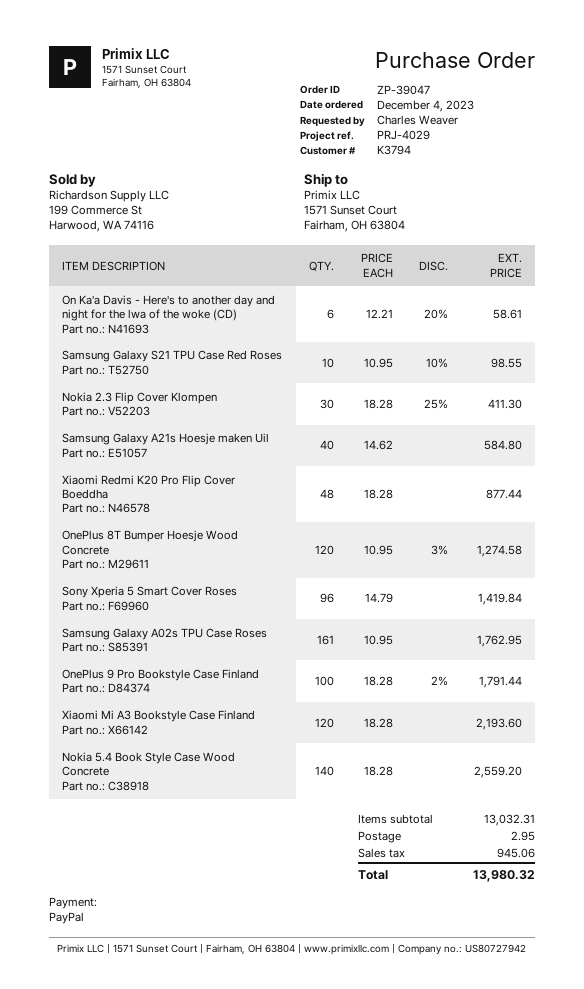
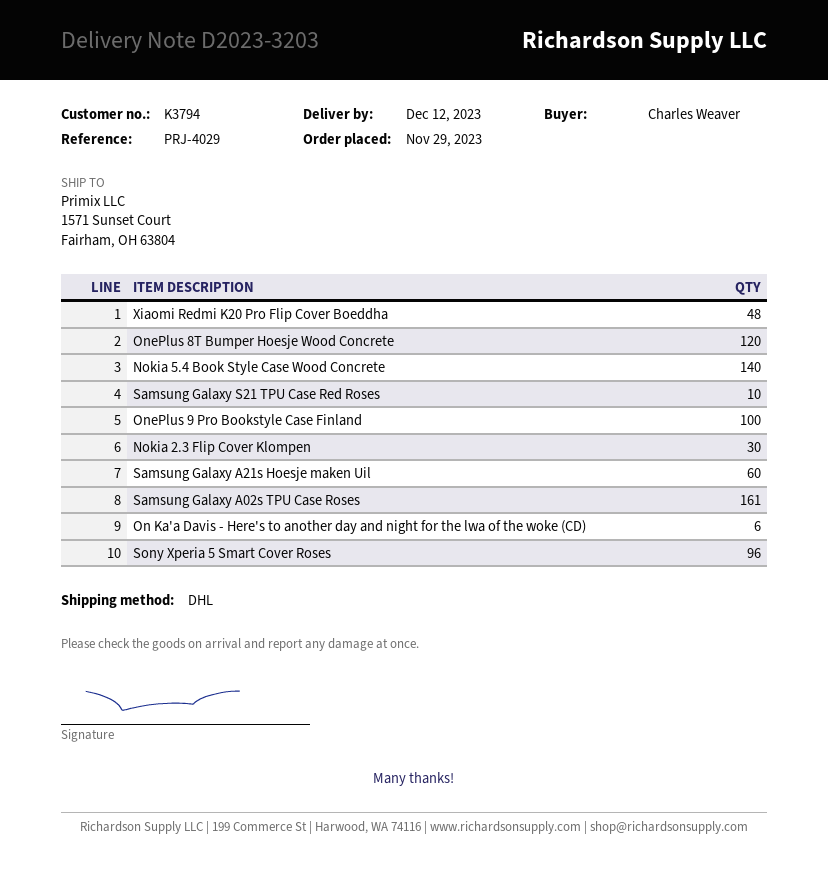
order date: 2023-12-04 -> 2023-11-29
Samsung Galaxy A21s Hoesje maken Uil: 40 -> 60
Xiaomi Mi A3 Bookstyle Case Finland: 120 -> none

